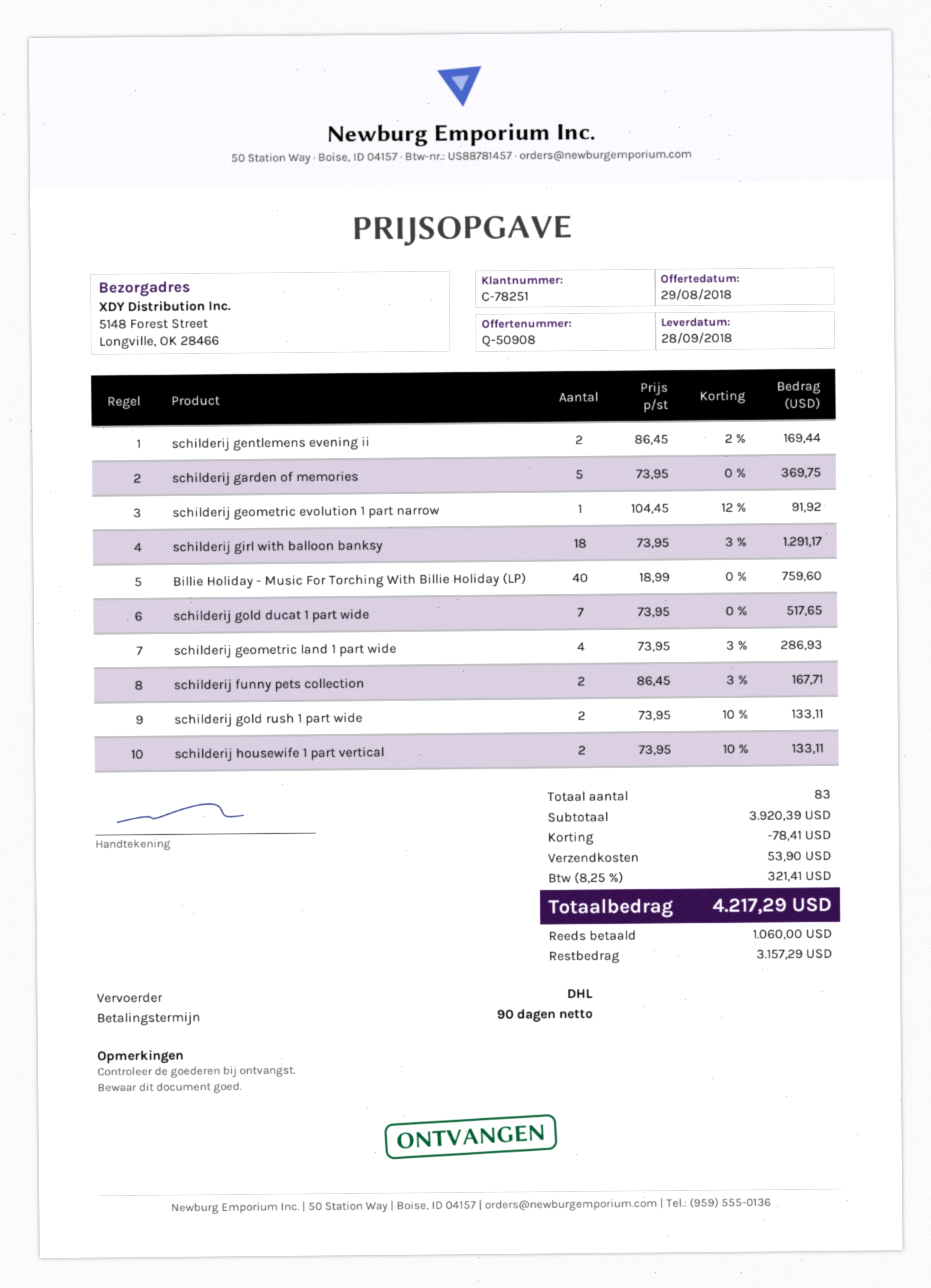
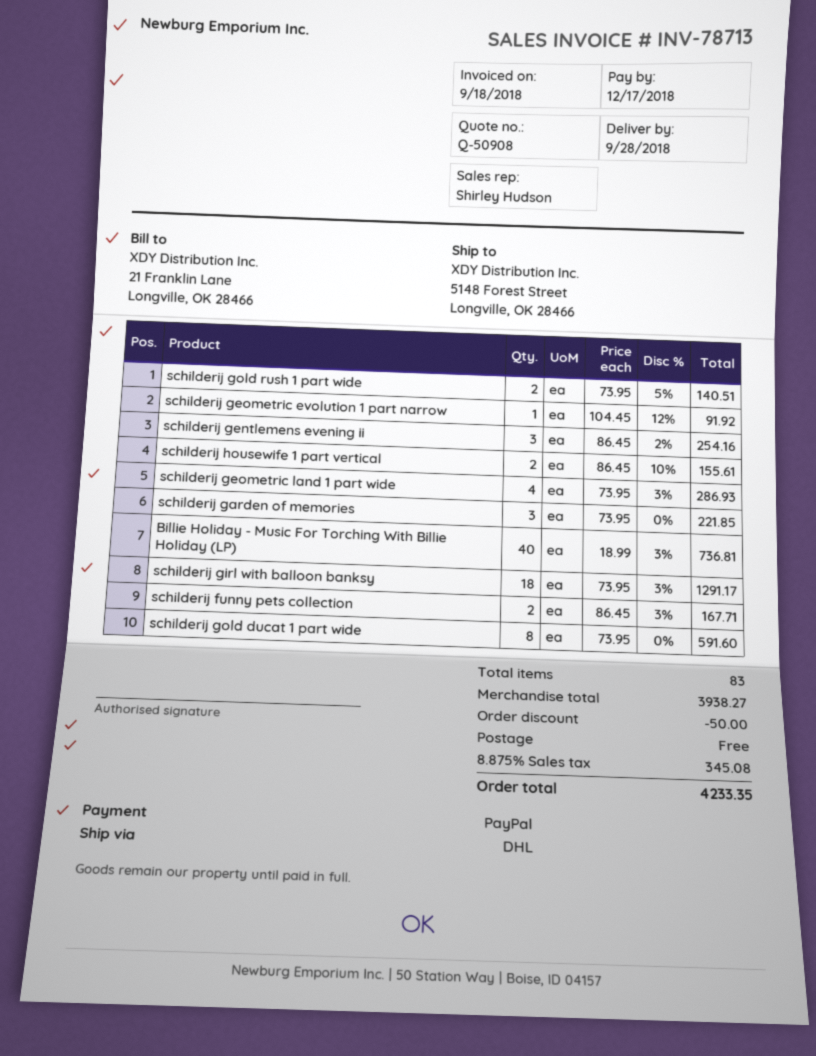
schilderij gentlemens evening ii: 2 x 86.45 - 2% = 169.44 -> 3 x 86.45 - 2% = 254.16
schilderij garden of memories: 5 x 73.95 = 369.75 -> 3 x 73.95 = 221.85
Billie Holiday - Music For Torching With Billie Holiday (LP): 40 x 18.99 = 759.60 -> 40 x 18.99 - 3% = 736.81
schilderij gold ducat 1 part wide: 7 x 73.95 = 517.65 -> 8 x 73.95 = 591.60
schilderij gold rush 1 part wide: 2 x 73.95 - 10% = 133.11 -> 2 x 73.95 - 5% = 140.51
schilderij housewife 1 part vertical: 2 x 73.95 - 10% = 133.11 -> 2 x 86.45 - 10% = 155.61
subtotal: 3920.39 -> 3938.27
discount: 78.41 -> 50.00
shipping: 53.90 -> 0.00
tax: 8.25% = 321.41 -> 8.875% = 345.08
total: 4217.29 -> 4233.35

